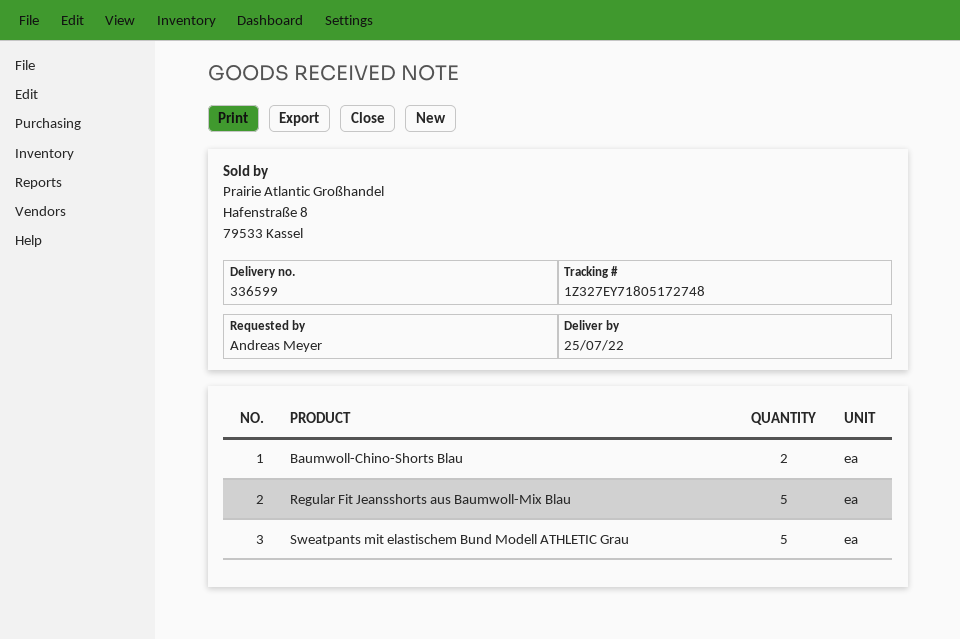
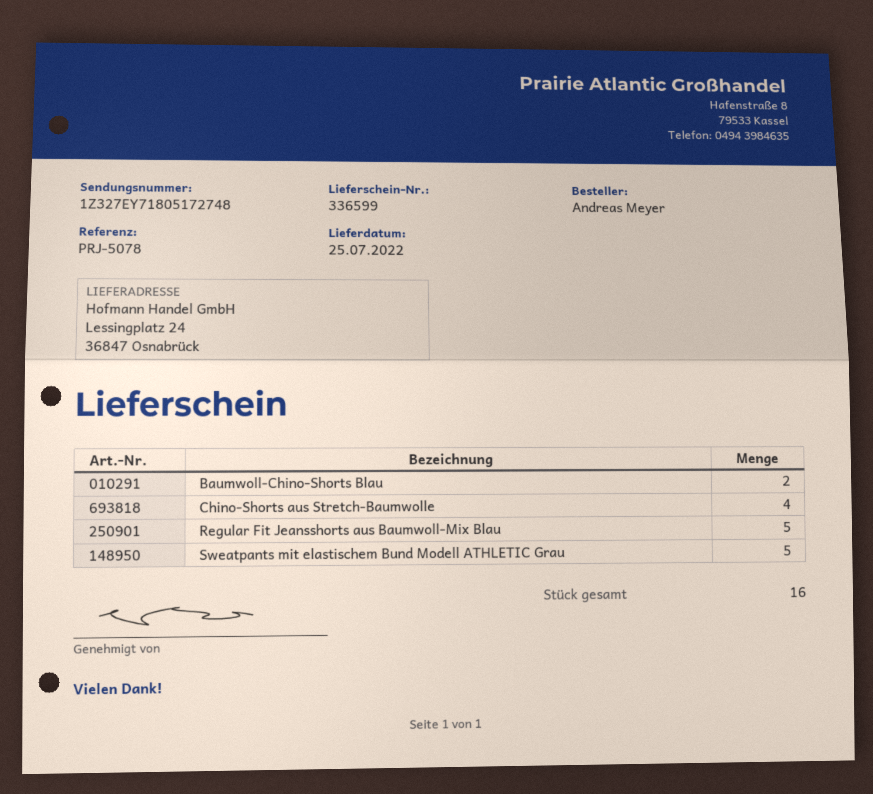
Chino-Shorts aus Stretch-Baumwolle: none -> 4

